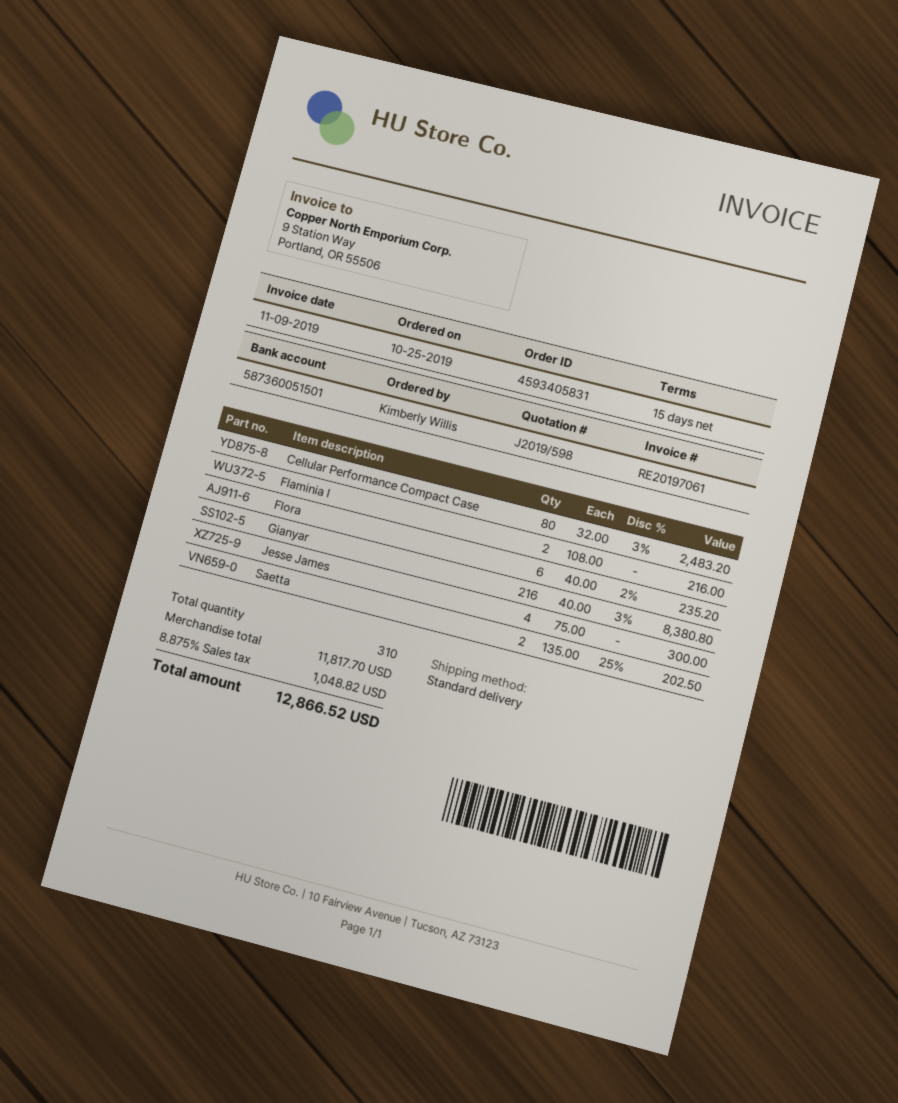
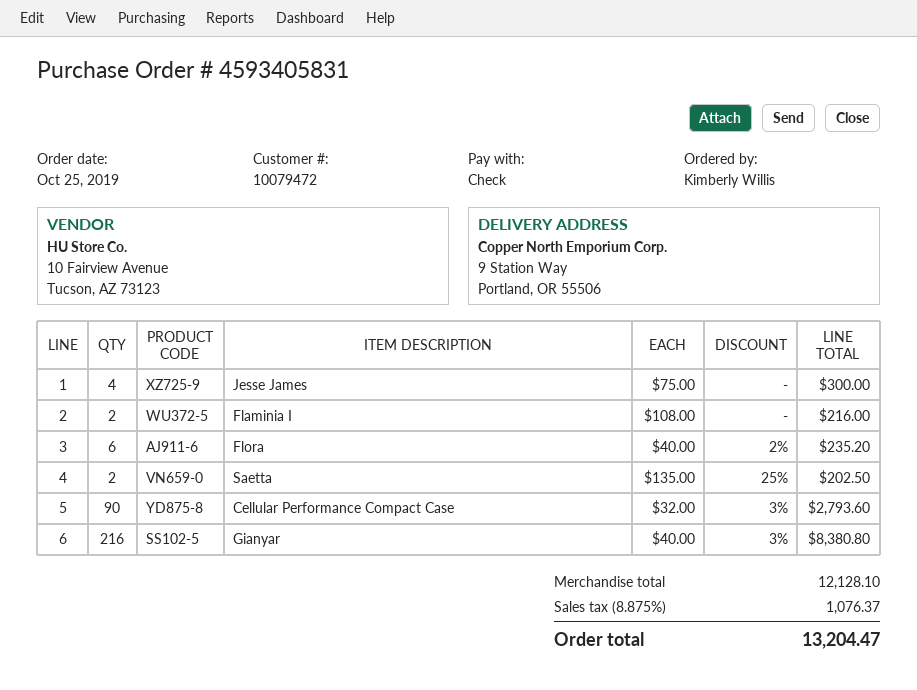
Cellular Performance Compact Case: 80 x 32.00 - 3% = 2483.20 -> 90 x 32.00 - 3% = 2793.60
subtotal: 11817.70 -> 12128.10
tax: 8.875% = 1048.82 -> 8.875% = 1076.37
total: 12866.52 -> 13204.47

